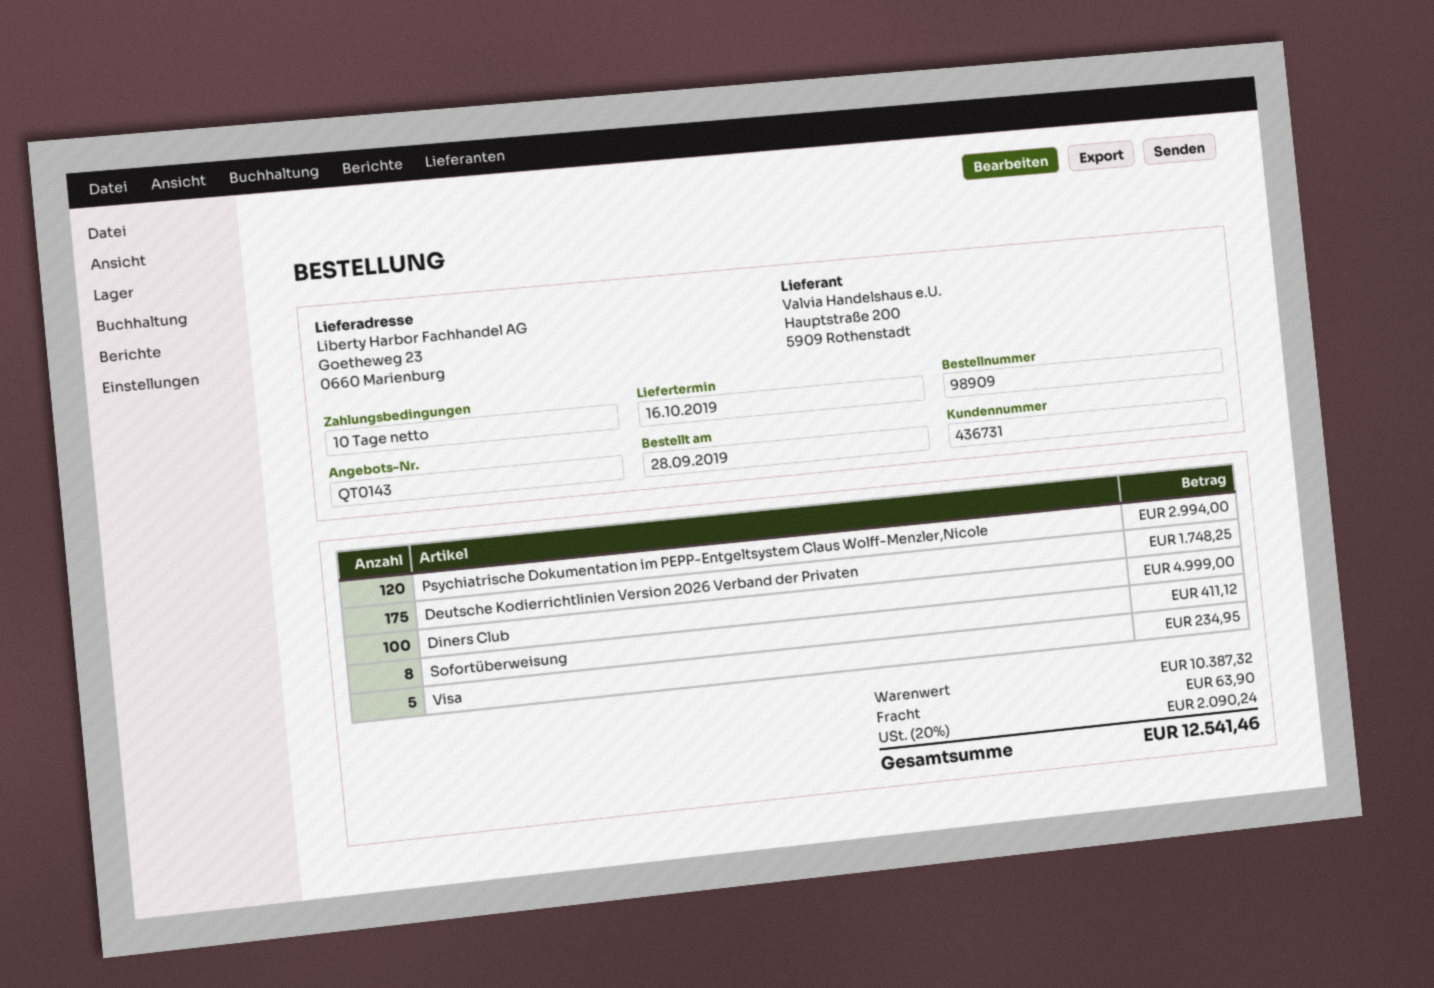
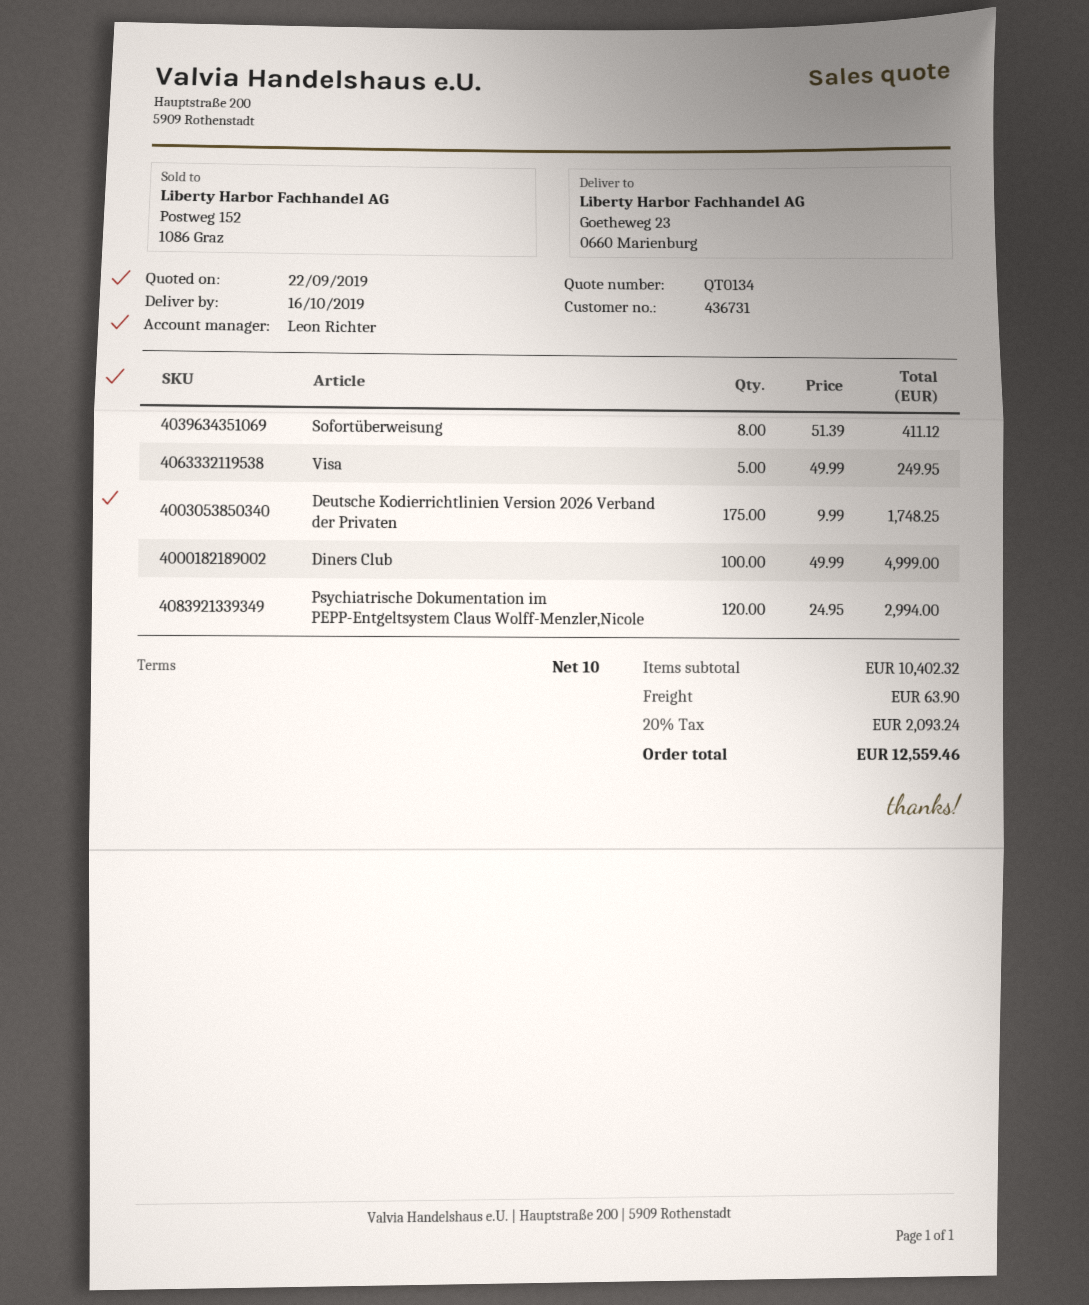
quote number: QT0143 -> QT0134
Visa: 5 for 234.95 -> 5 for 249.95
subtotal: 10387.32 -> 10402.32
tax: 20% = 2090.24 -> 20% = 2093.24
total: 12541.46 -> 12559.46

